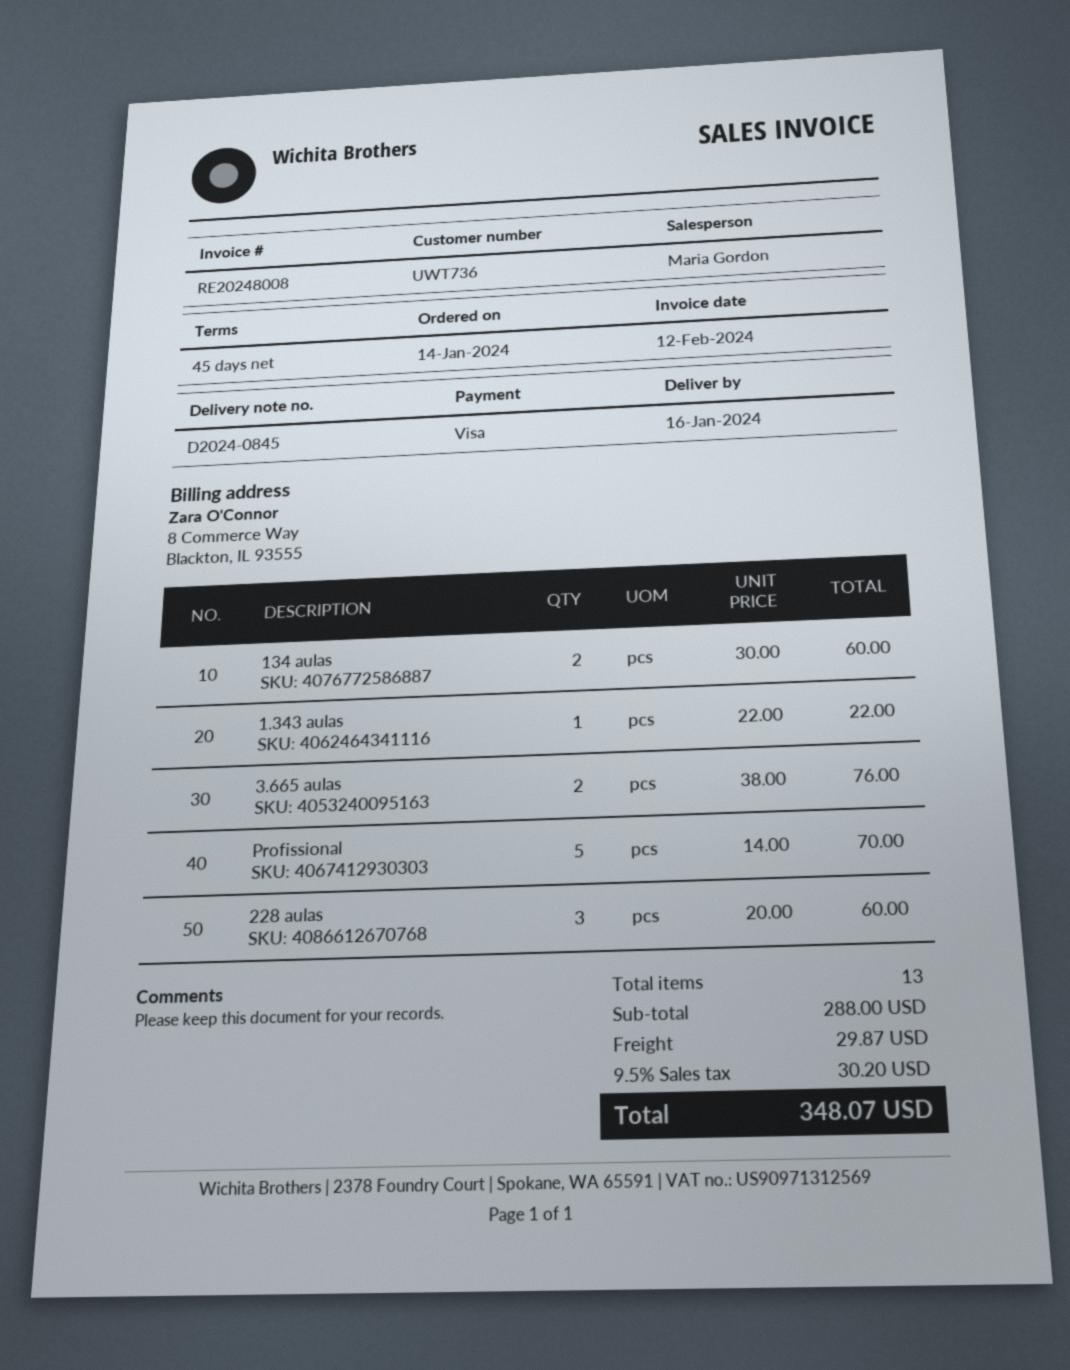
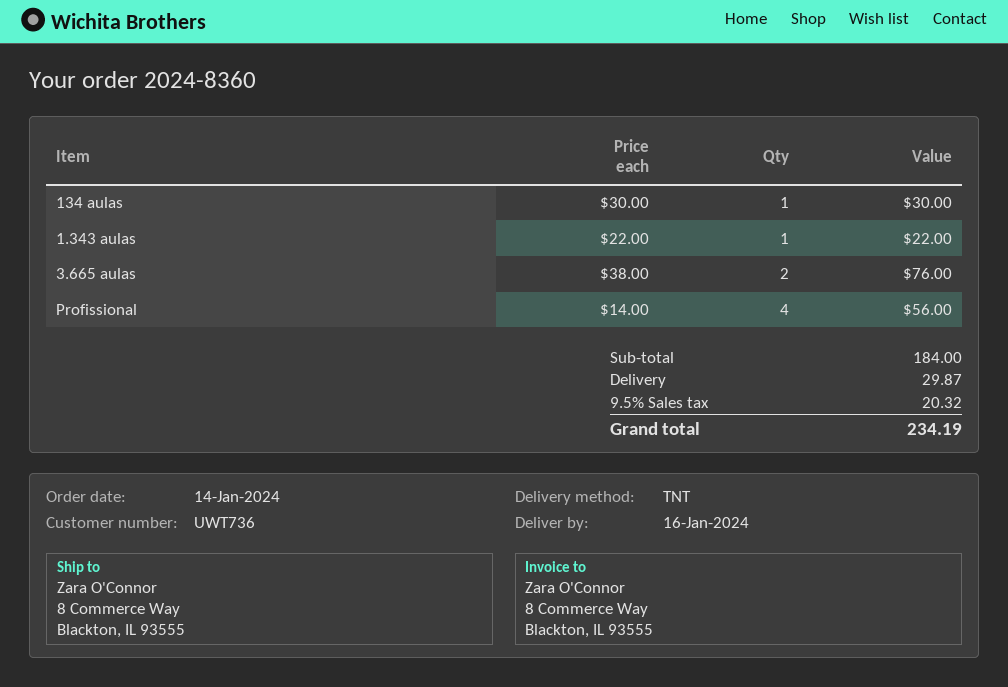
134 aulas: 2 x 30.00 = 60.00 -> 1 x 30.00 = 30.00
Profissional: 5 x 14.00 = 70.00 -> 4 x 14.00 = 56.00
228 aulas: 3 x 20.00 = 60.00 -> none
subtotal: 288.00 -> 184.00
tax: 9.5% = 30.20 -> 9.5% = 20.32
total: 348.07 -> 234.19

